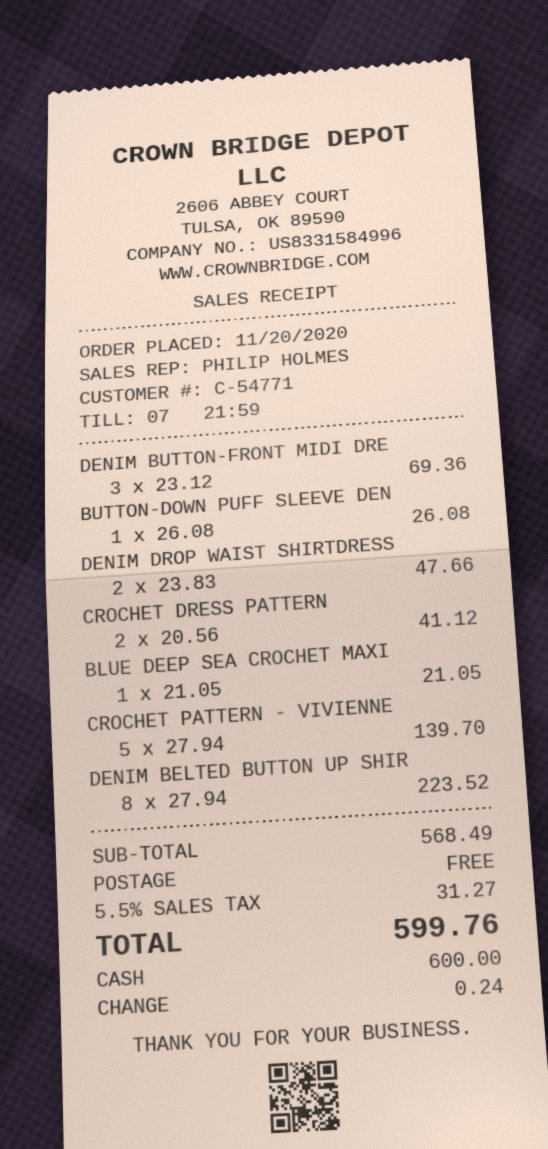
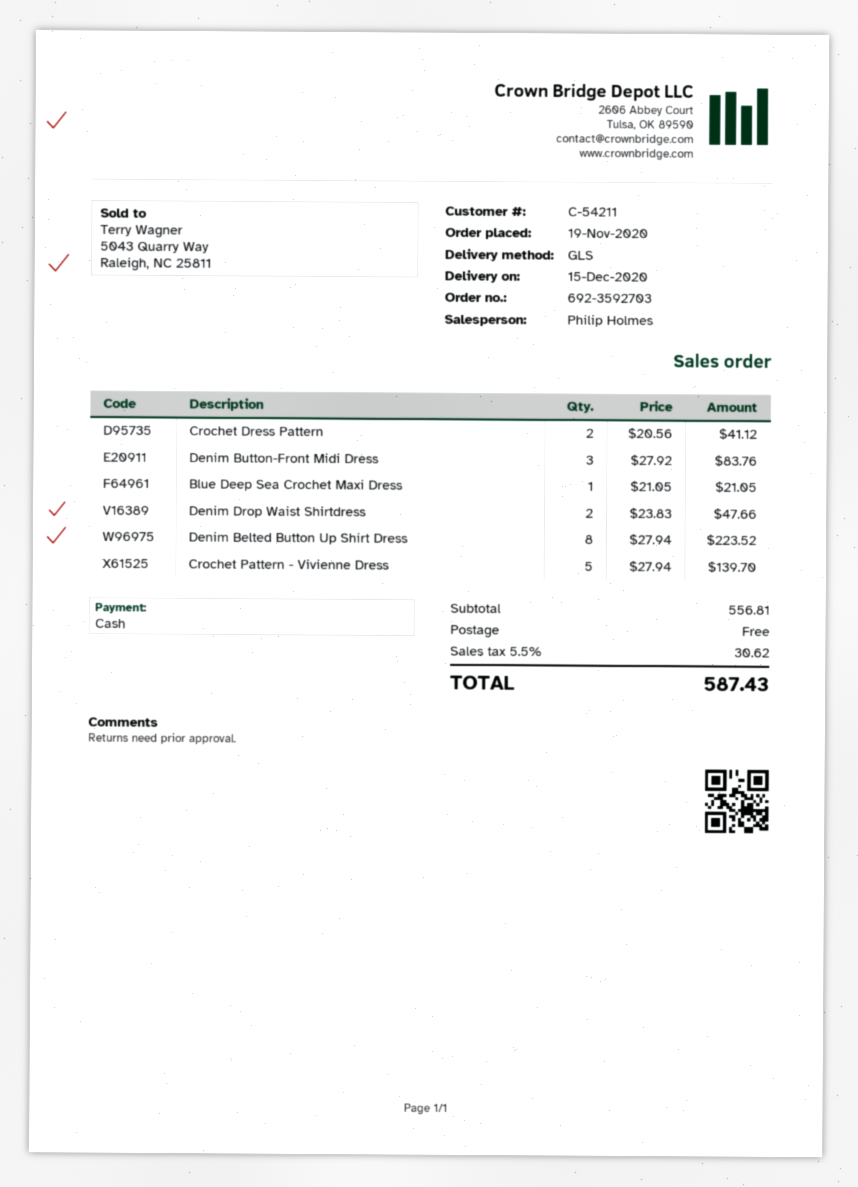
order date: 2020-11-20 -> 2020-11-19
customer number: C-54771 -> C-54211
DENIM BUTTON-FRONT MIDI DRE: 3 x 23.12 = 69.36 -> 3 x 27.92 = 83.76
BUTTON-DOWN PUFF SLEEVE DEN: 1 x 26.08 = 26.08 -> none
subtotal: 568.49 -> 556.81
tax: 5.5% = 31.27 -> 5.5% = 30.62
total: 599.76 -> 587.43

